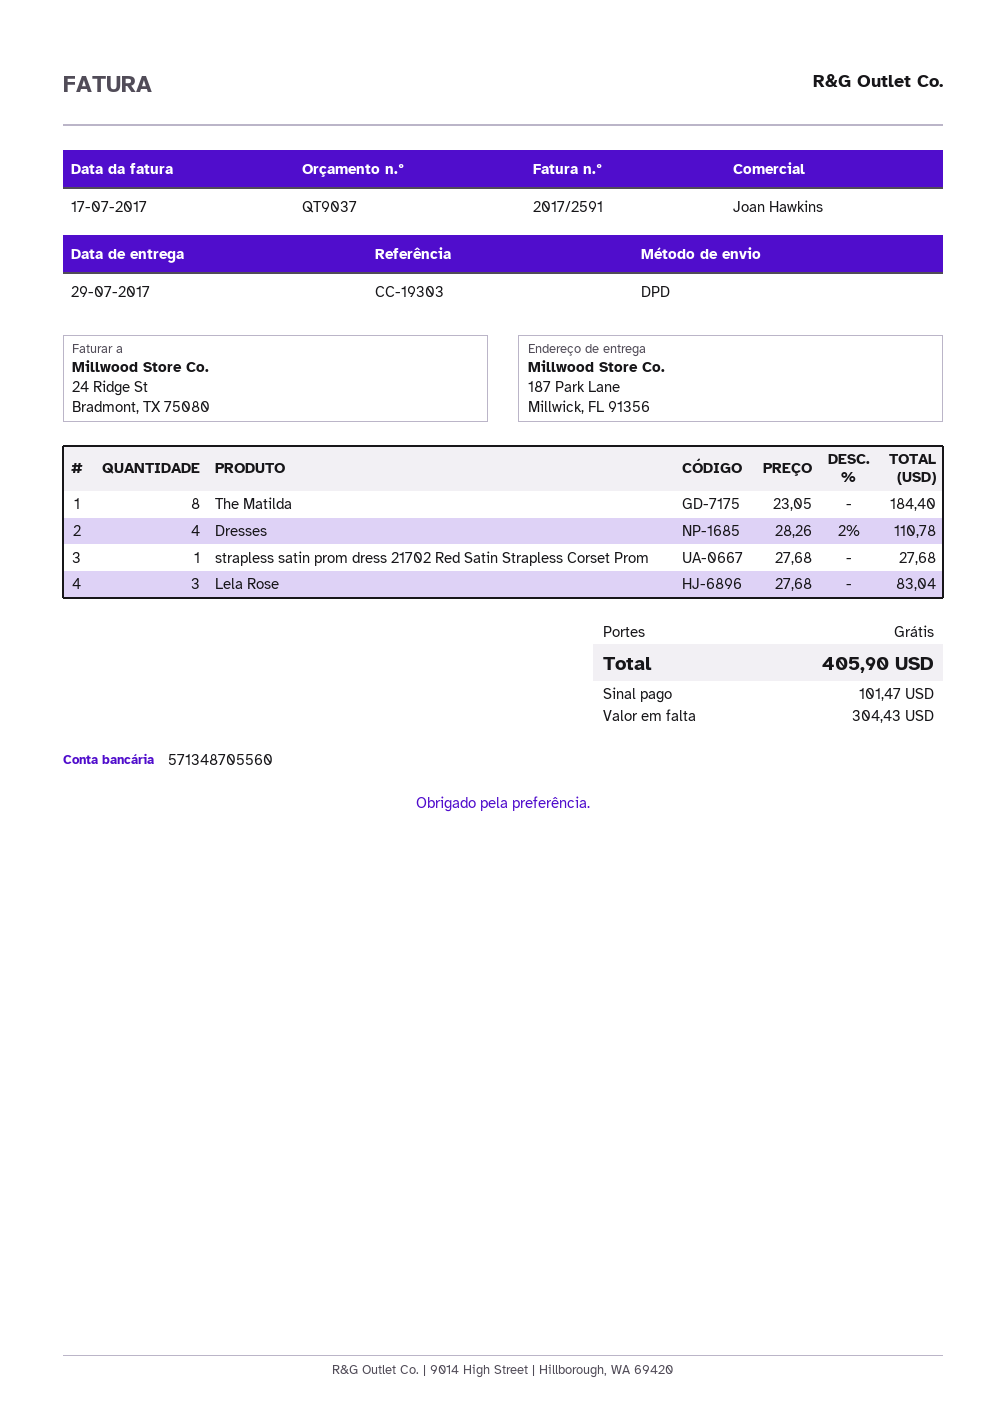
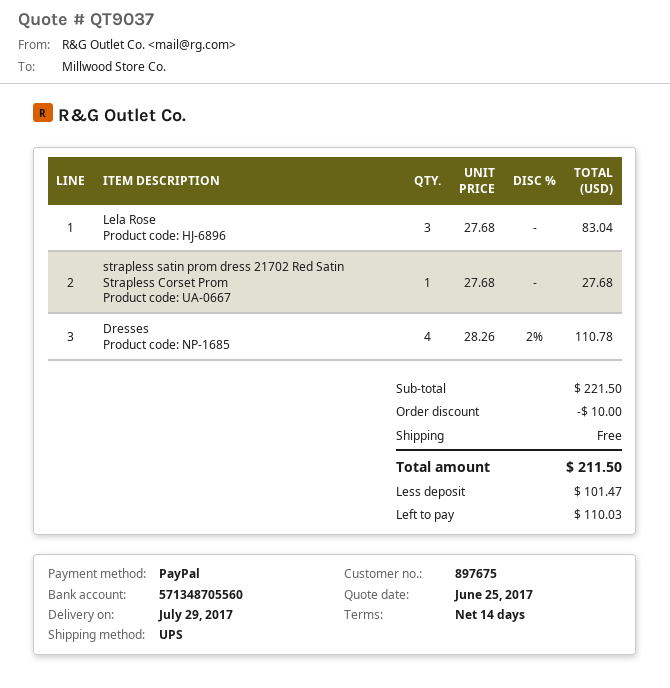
shipping method: DPD -> UPS
The Matilda: 8 x 23.05 = 184.40 -> none
discount: none -> 10.00
total: 405.90 -> 211.50
balance: 304.43 -> 110.03

